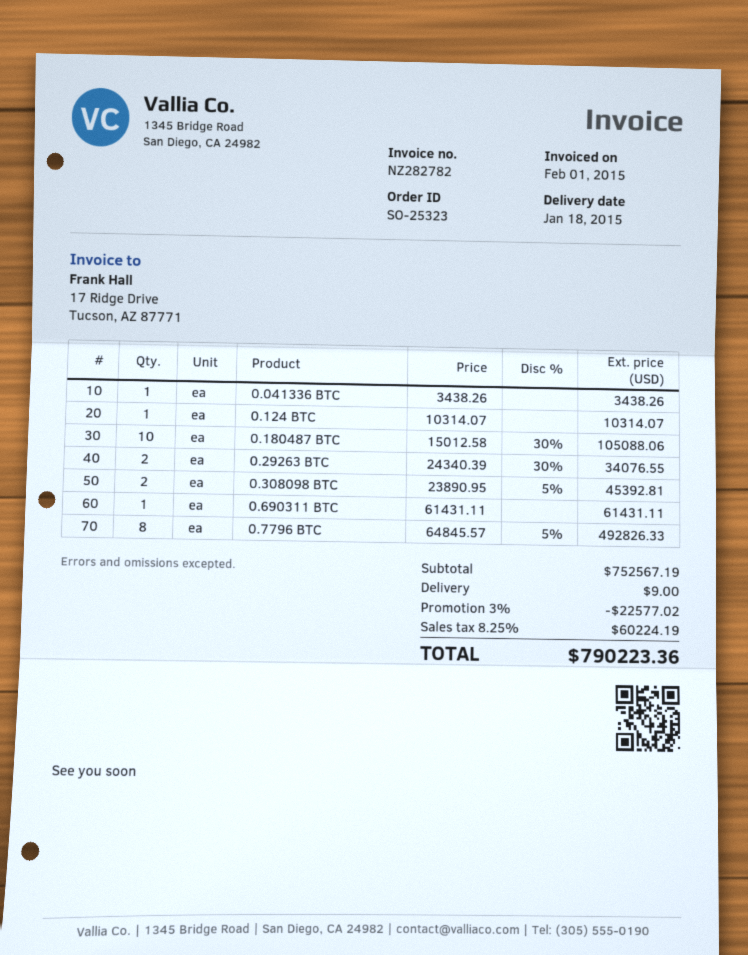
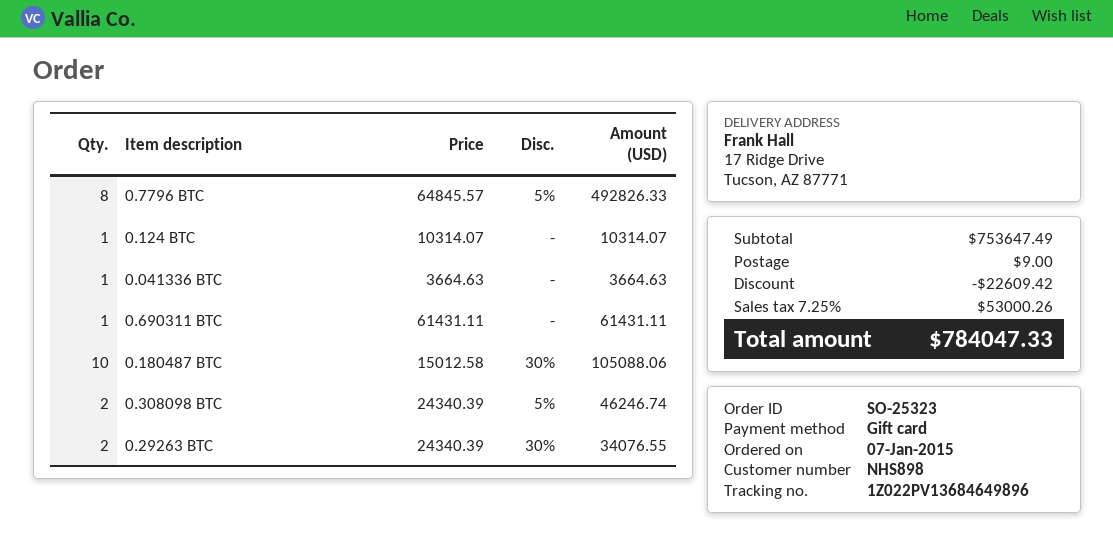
0.041336 BTC: 1 x 3438.26 = 3438.26 -> 1 x 3664.63 = 3664.63
0.308098 BTC: 2 x 23890.95 - 5% = 45392.81 -> 2 x 24340.39 - 5% = 46246.74
subtotal: 752567.19 -> 753647.49
discount: 22577.02 -> 22609.42
tax: 8.25% = 60224.19 -> 7.25% = 53000.26
total: 790223.36 -> 784047.33

